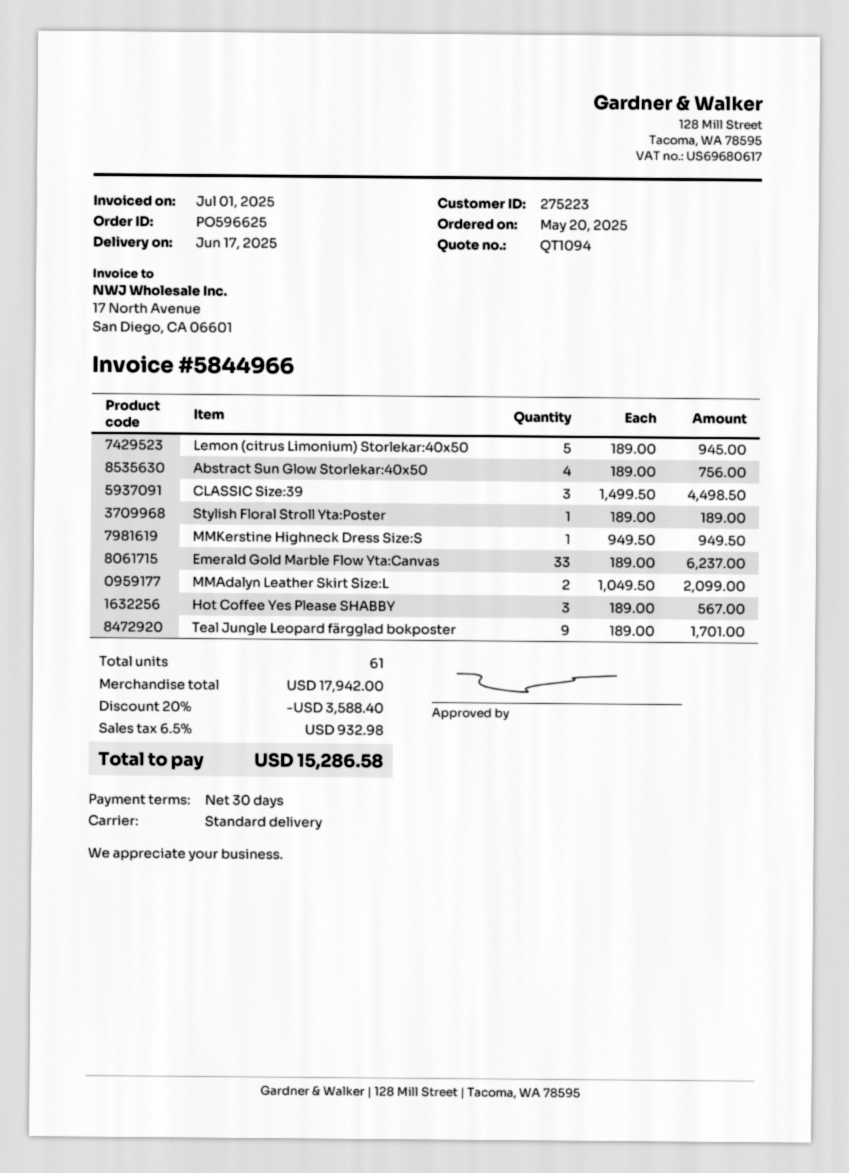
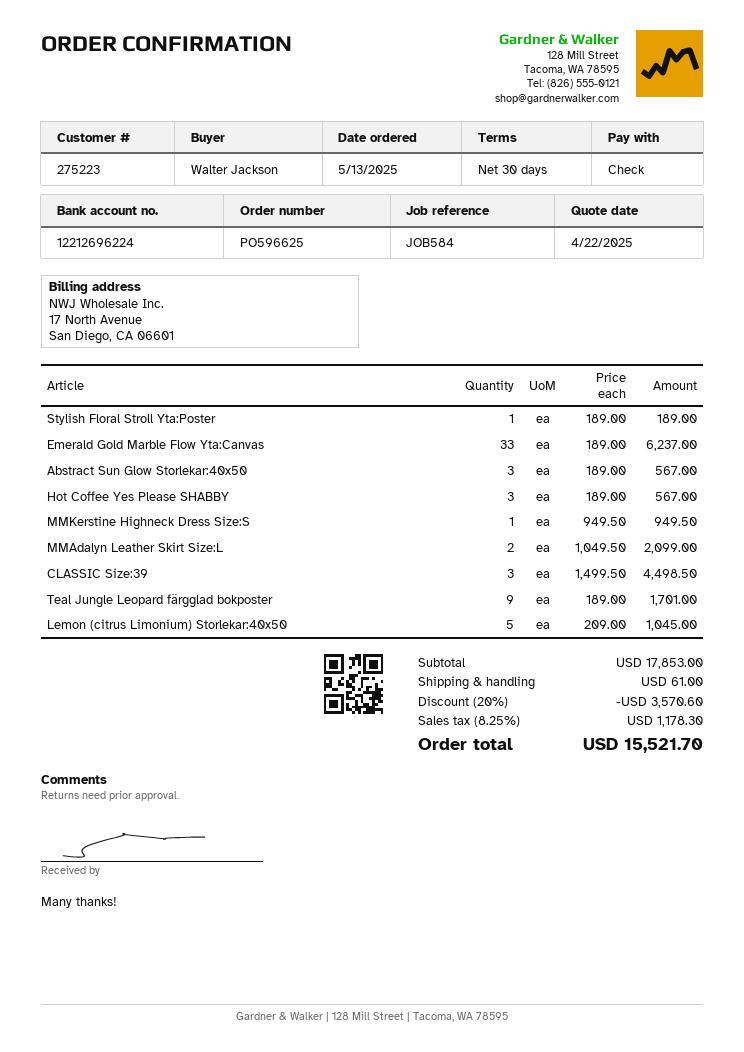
order date: 2025-05-20 -> 2025-05-13
Lemon (citrus Limonium) Storlekar:40x50: 5 x 189.00 = 945.00 -> 5 x 209.00 = 1045.00
Abstract Sun Glow Storlekar:40x50: 4 x 189.00 = 756.00 -> 3 x 189.00 = 567.00
subtotal: 17942.00 -> 17853.00
discount: 20% = 3588.40 -> 20% = 3570.60
shipping: none -> 61.00
tax: 6.5% = 932.98 -> 8.25% = 1178.30
total: 15286.58 -> 15521.70

